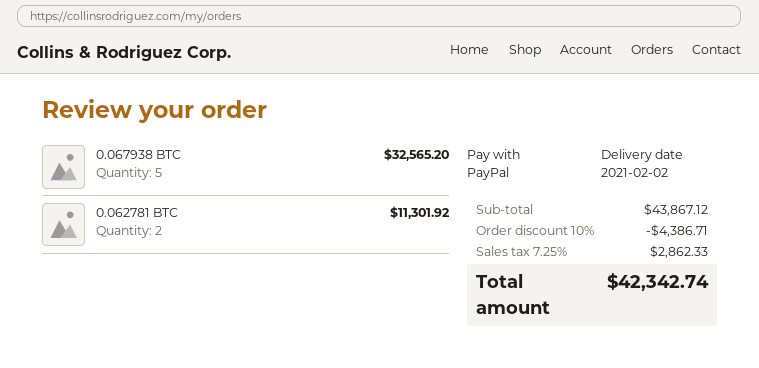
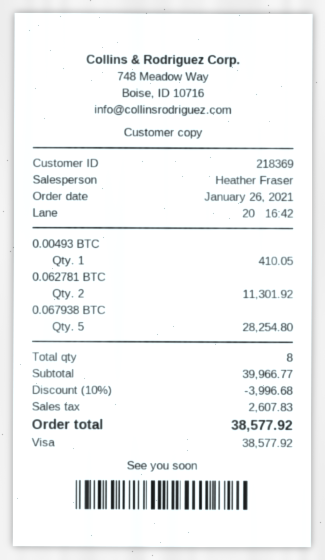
payment method: PayPal -> Visa
0.067938 BTC: 5 for 32565.20 -> 5 for 28254.80
0.00493 BTC: none -> 1 for 410.05
subtotal: 43867.12 -> 39966.77
discount: 10% = 4386.71 -> 10% = 3996.68
tax: 2862.33 -> 2607.83
total: 42342.74 -> 38577.92

